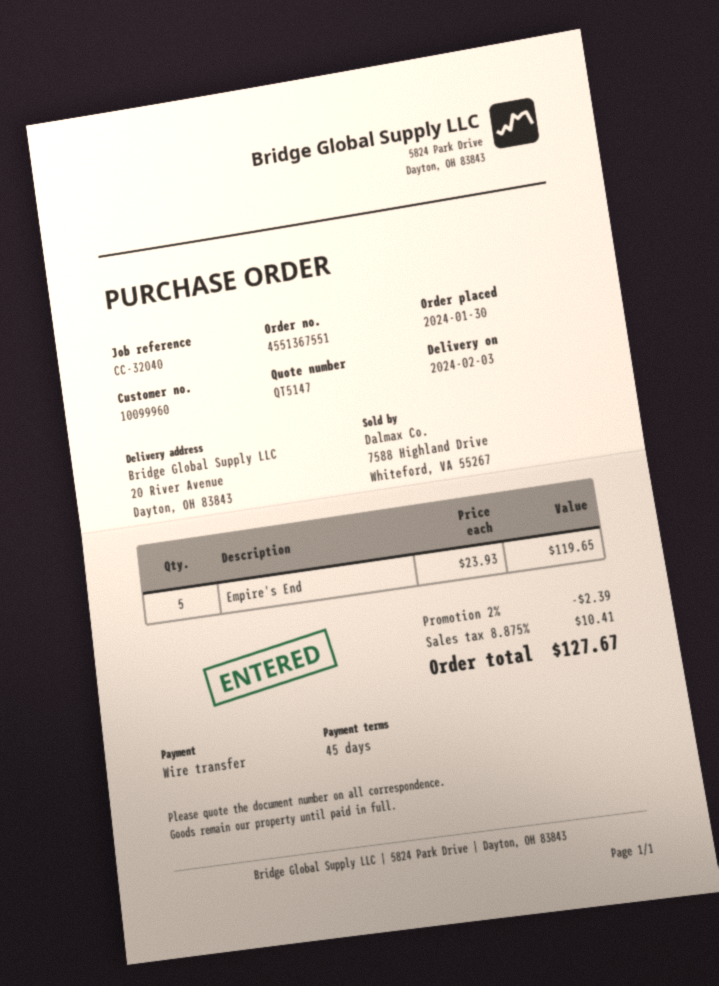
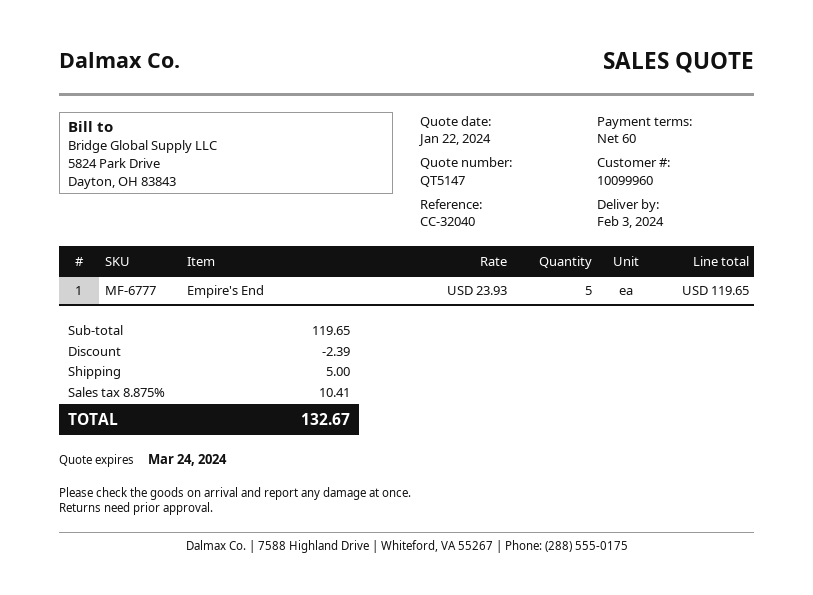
payment terms: 45 days -> 60 days
shipping: none -> 5.00
total: 127.67 -> 132.67

